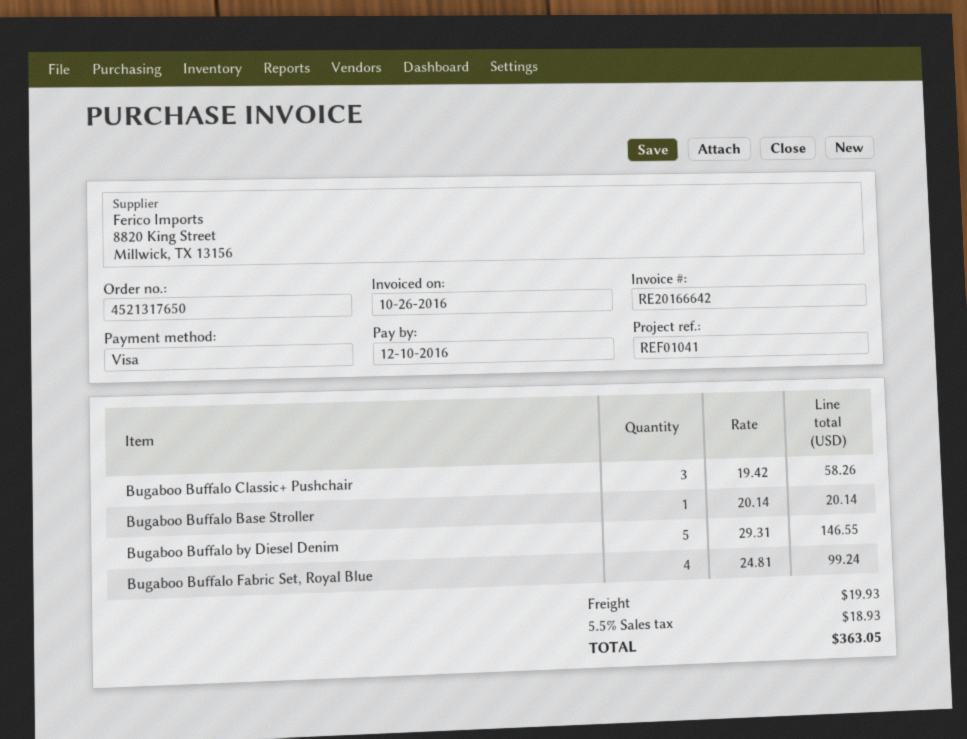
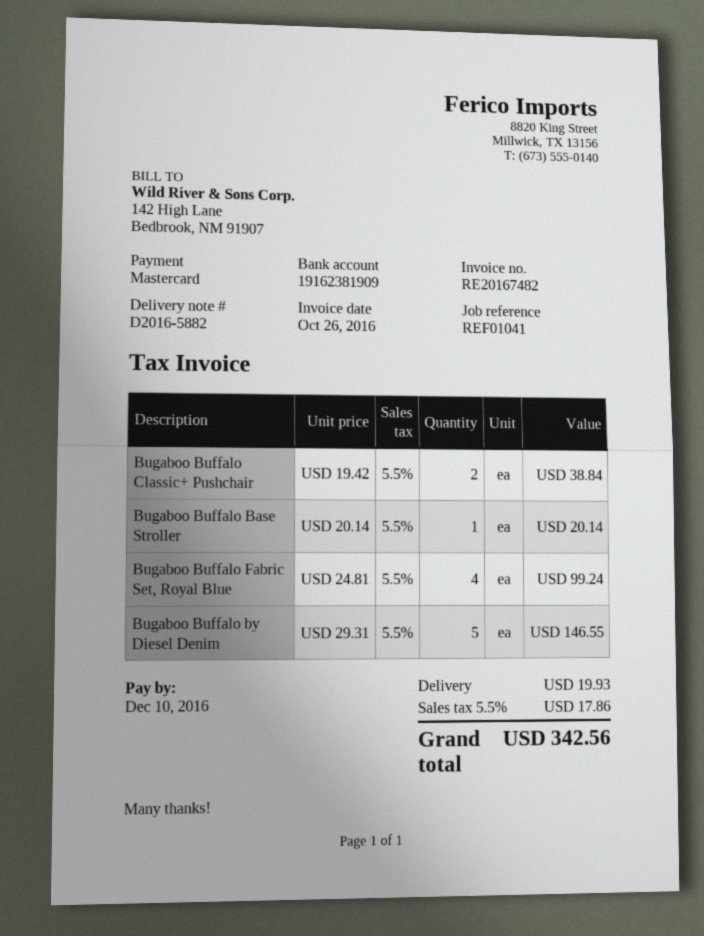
invoice number: RE20166642 -> RE20167482
payment method: Visa -> Mastercard
Bugaboo Buffalo Classic+ Pushchair: 3 x 19.42 = 58.26 -> 2 x 19.42 = 38.84
tax: 5.5% = 18.93 -> 5.5% = 17.86
total: 363.05 -> 342.56

